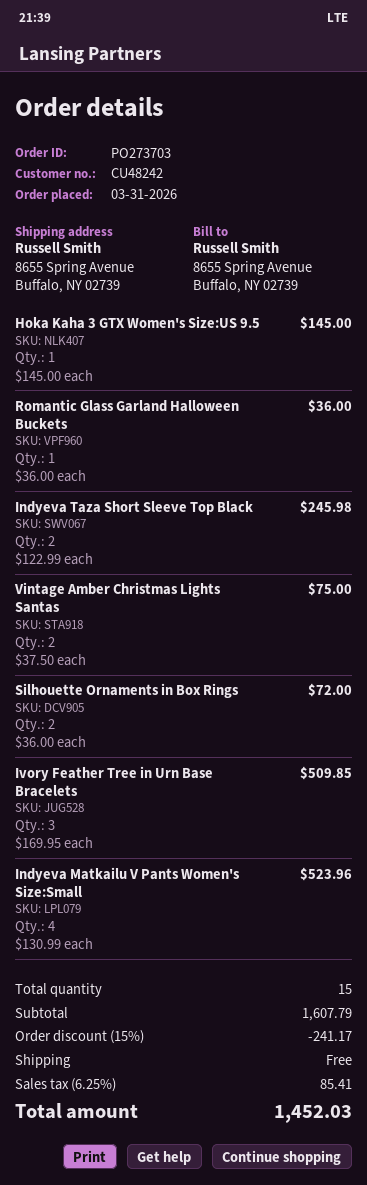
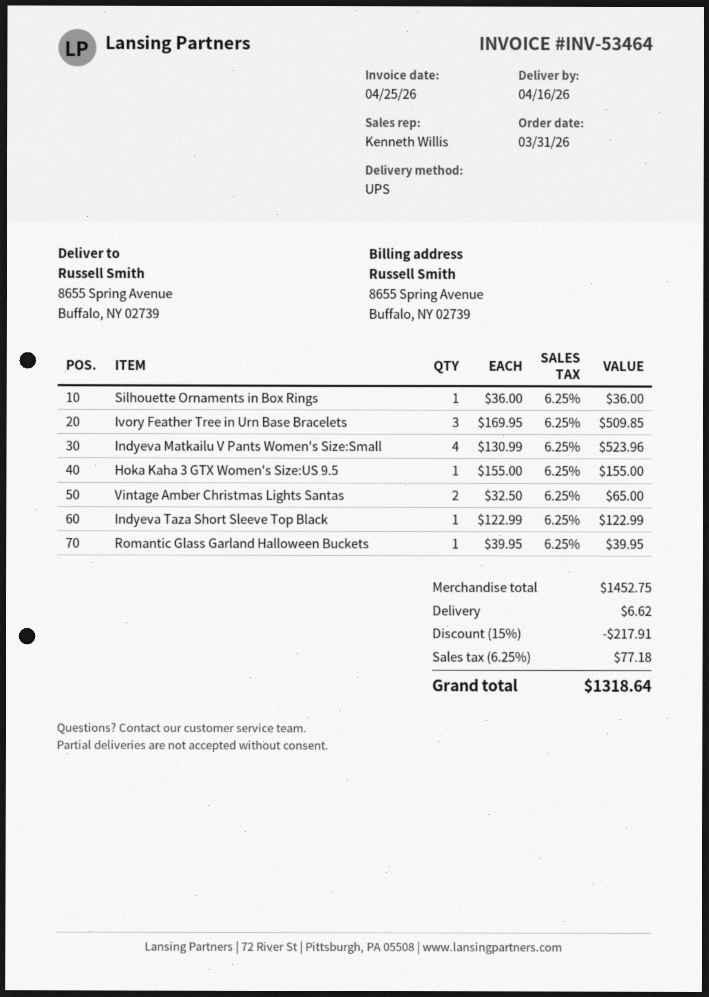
Hoka Kaha 3 GTX Women's Size:US 9.5: 1 x 145.00 = 145.00 -> 1 x 155.00 = 155.00
Romantic Glass Garland Halloween Buckets: 1 x 36.00 = 36.00 -> 1 x 39.95 = 39.95
Indyeva Taza Short Sleeve Top Black: 2 x 122.99 = 245.98 -> 1 x 122.99 = 122.99
Vintage Amber Christmas Lights Santas: 2 x 37.50 = 75.00 -> 2 x 32.50 = 65.00
Silhouette Ornaments in Box Rings: 2 x 36.00 = 72.00 -> 1 x 36.00 = 36.00
subtotal: 1607.79 -> 1452.75
discount: 15% = 241.17 -> 15% = 217.91
shipping: 0.00 -> 6.62
tax: 6.25% = 85.41 -> 6.25% = 77.18
total: 1452.03 -> 1318.64

